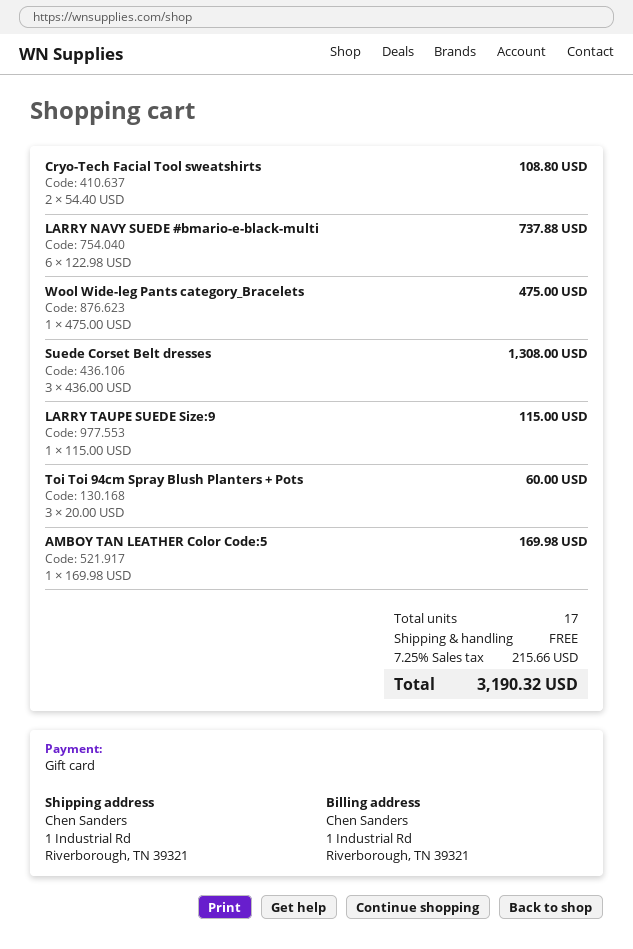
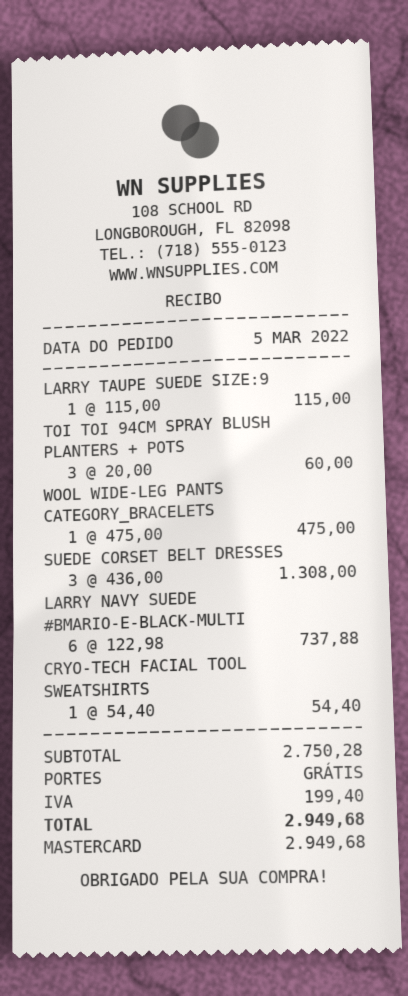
payment method: gift card -> Mastercard
Cryo-Tech Facial Tool sweatshirts: 2 x 54.40 = 108.80 -> 1 x 54.40 = 54.40
AMBOY TAN LEATHER Color Code:5: 1 x 169.98 = 169.98 -> none
tax: 215.66 -> 199.40
total: 3190.32 -> 2949.68

